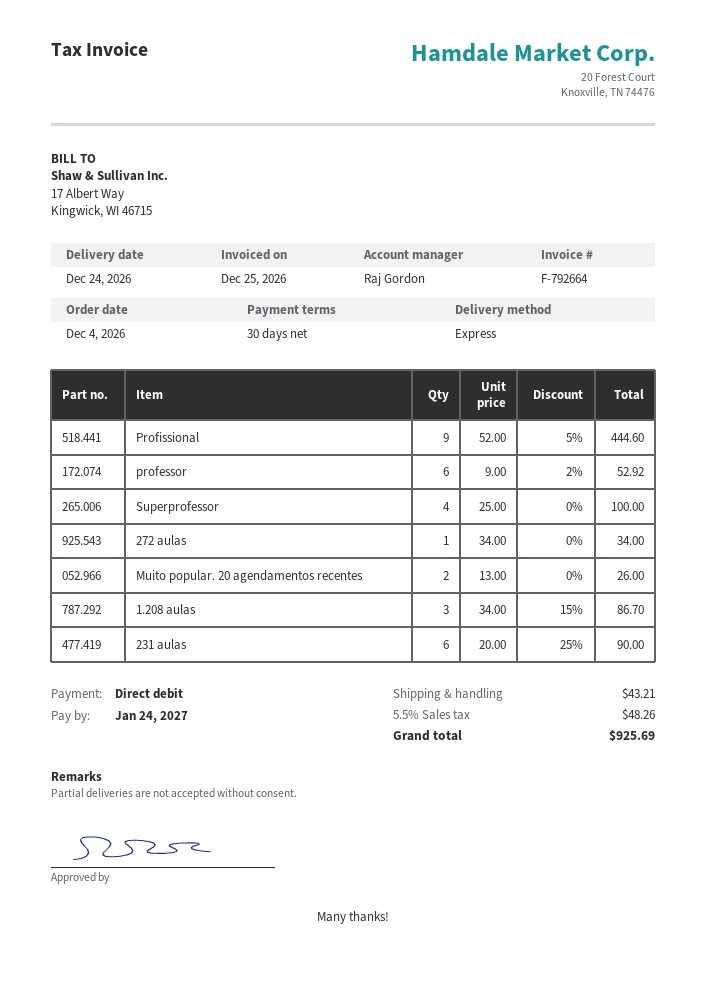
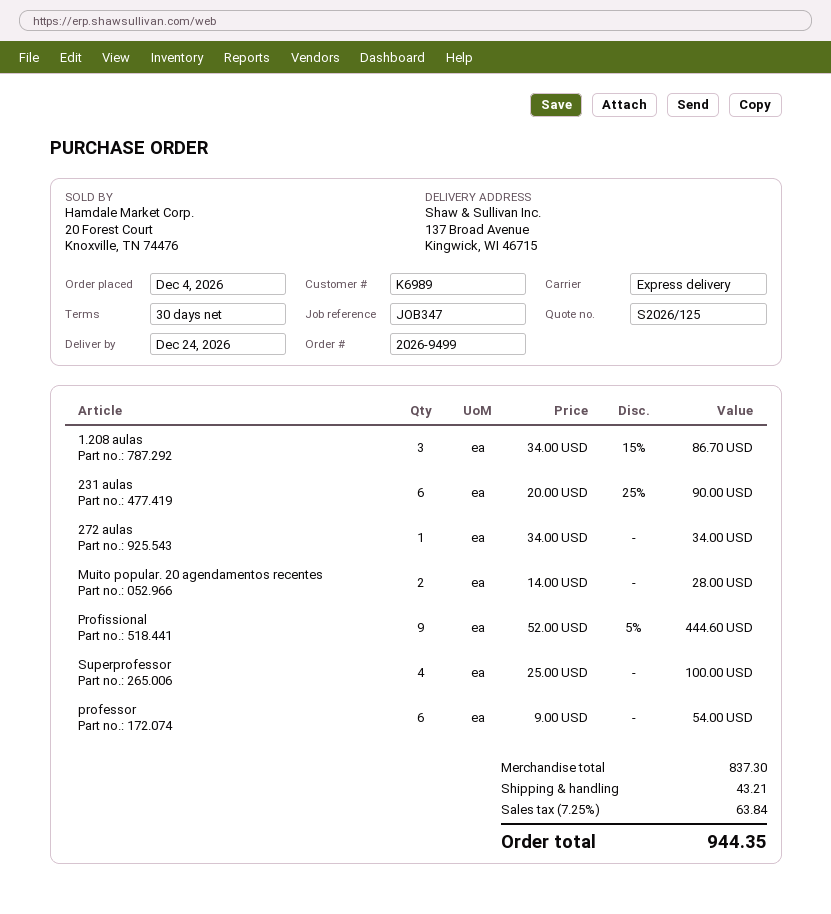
professor: 6 x 9.00 - 2% = 52.92 -> 6 x 9.00 = 54.00
Muito popular. 20 agendamentos recentes: 2 x 13.00 = 26.00 -> 2 x 14.00 = 28.00
tax: 5.5% = 48.26 -> 7.25% = 63.84
total: 925.69 -> 944.35

